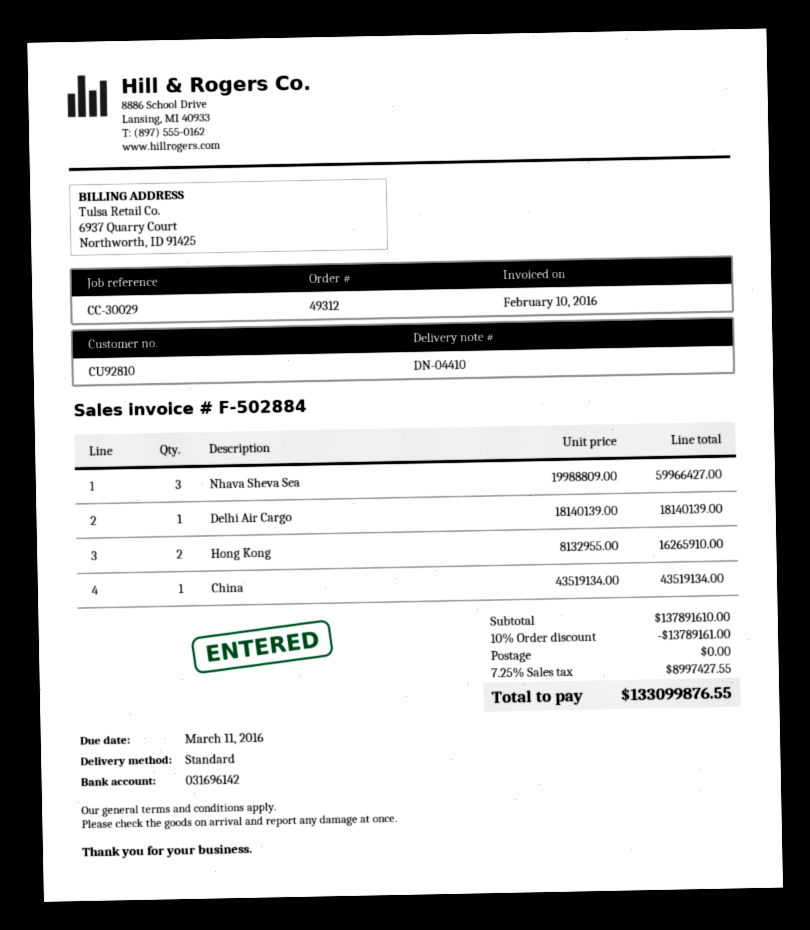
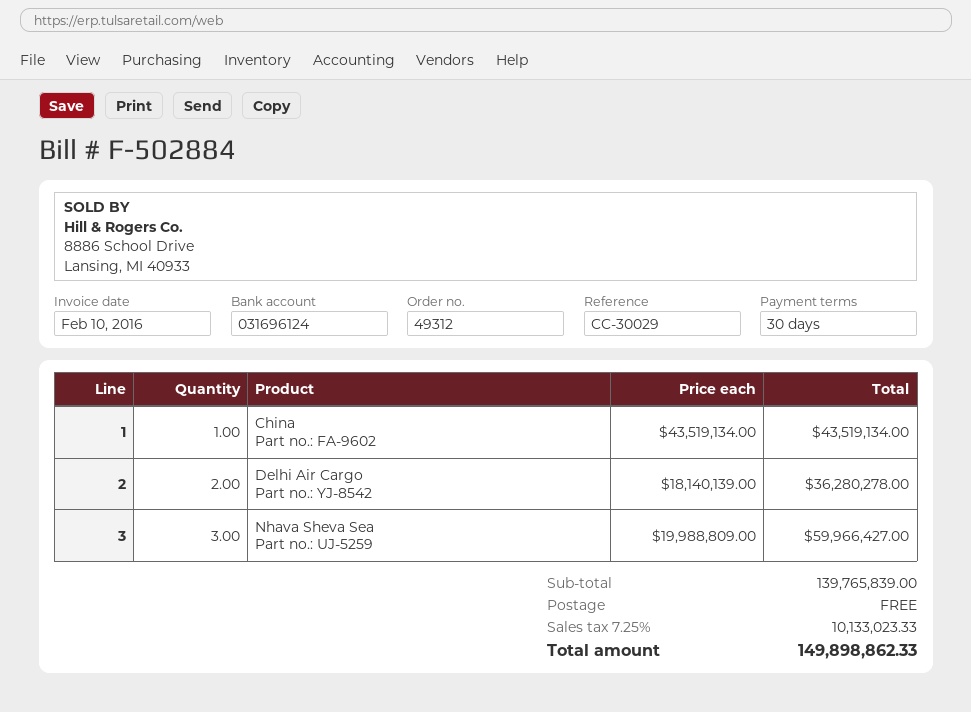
bank account: 031696142 -> 031696124
Delhi Air Cargo: 1 x 18140139.00 = 18140139.00 -> 2 x 18140139.00 = 36280278.00
Hong Kong: 2 x 8132955.00 = 16265910.00 -> none
subtotal: 137891610.00 -> 139765839.00
discount: 10% = 13789161.00 -> none
tax: 7.25% = 8997427.55 -> 7.25% = 10133023.33
total: 133099876.55 -> 149898862.33

